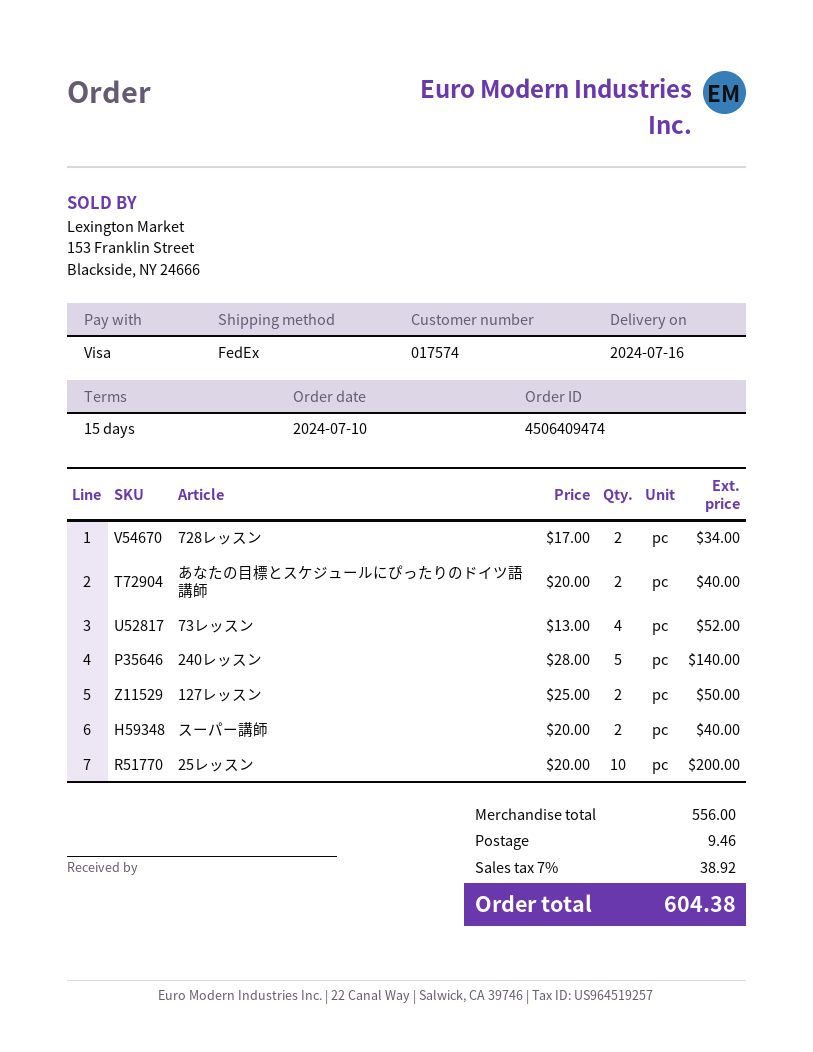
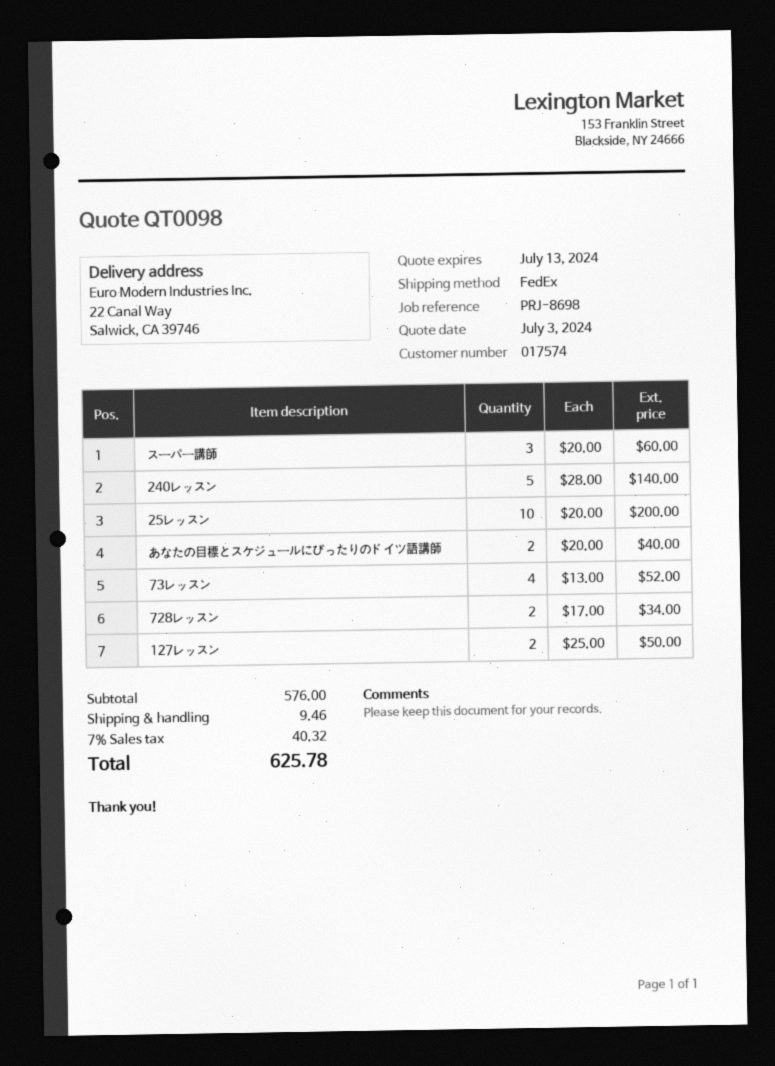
スーパー講師: 2 x 20.00 = 40.00 -> 3 x 20.00 = 60.00
subtotal: 556.00 -> 576.00
tax: 7% = 38.92 -> 7% = 40.32
total: 604.38 -> 625.78

